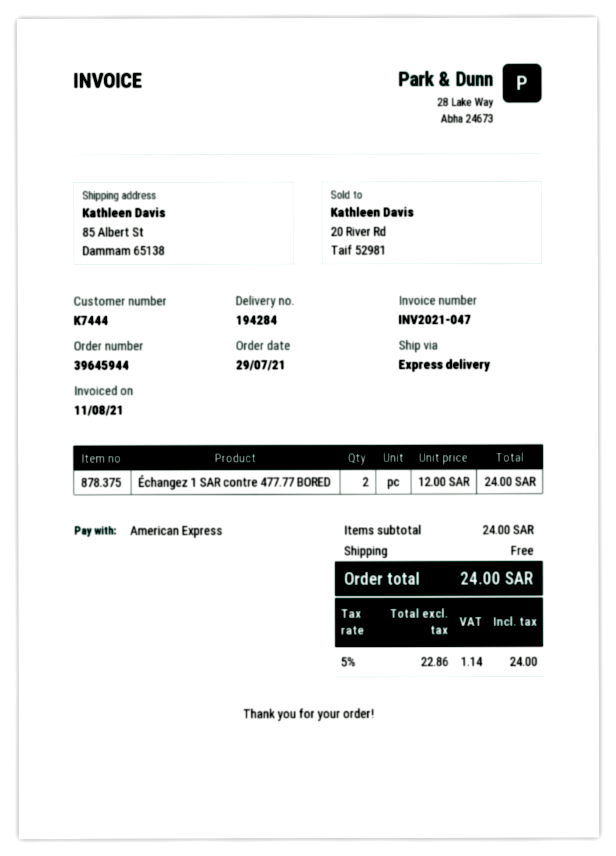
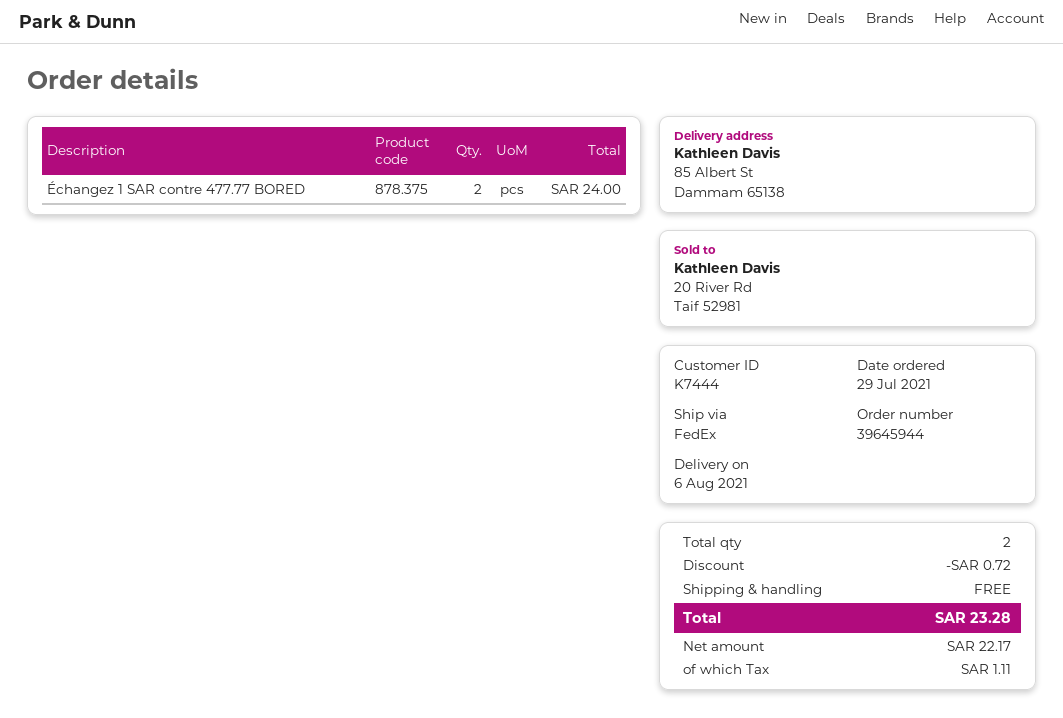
shipping method: express -> FedEx
discount: none -> 0.72
net: 22.86 -> 22.17
tax: 1.14 -> 1.11
total: 24.00 -> 23.28

